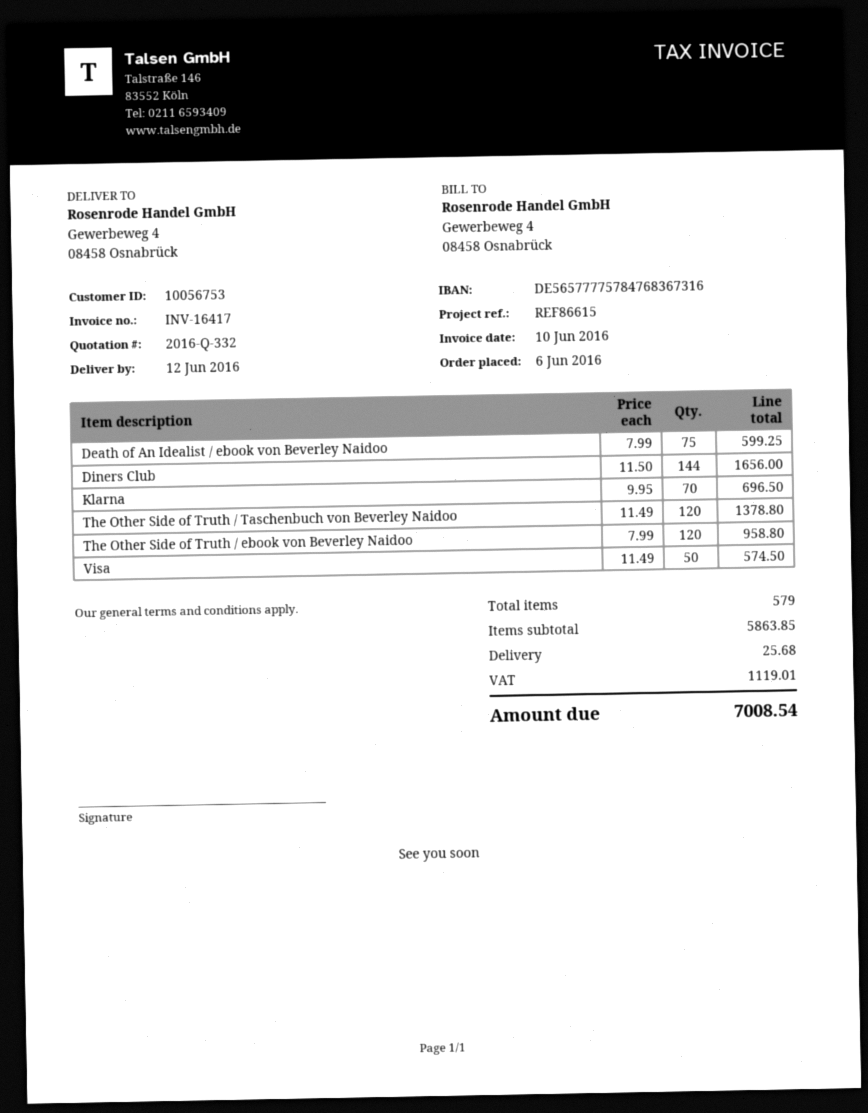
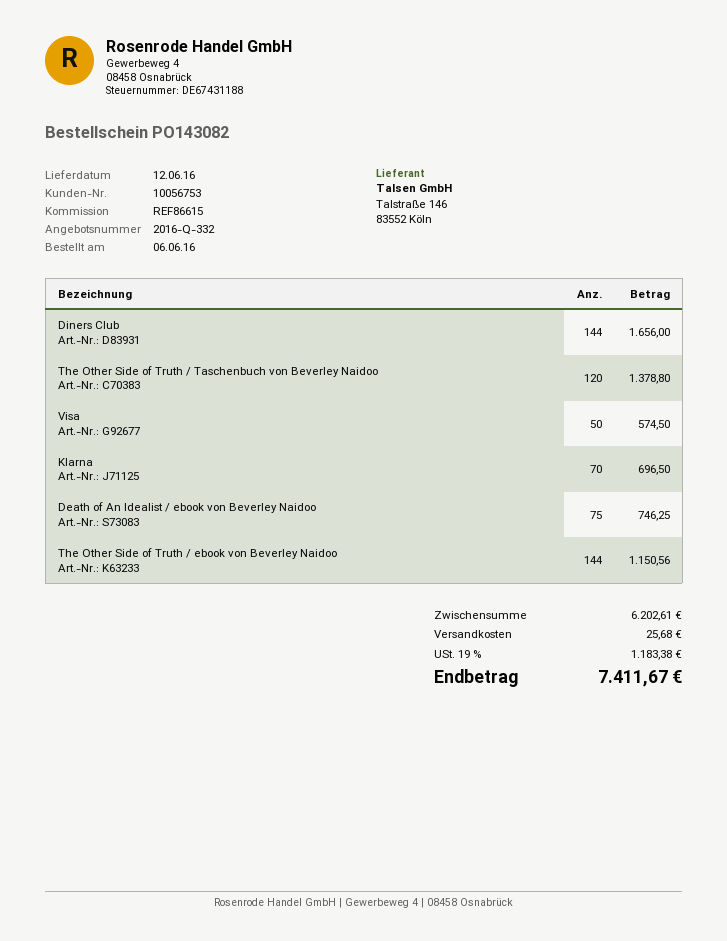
Death of An Idealist / ebook von Beverley Naidoo: 75 for 599.25 -> 75 for 746.25
The Other Side of Truth / ebook von Beverley Naidoo: 120 for 958.80 -> 144 for 1150.56
subtotal: 5863.85 -> 6202.61
tax: 1119.01 -> 1183.38
total: 7008.54 -> 7411.67

